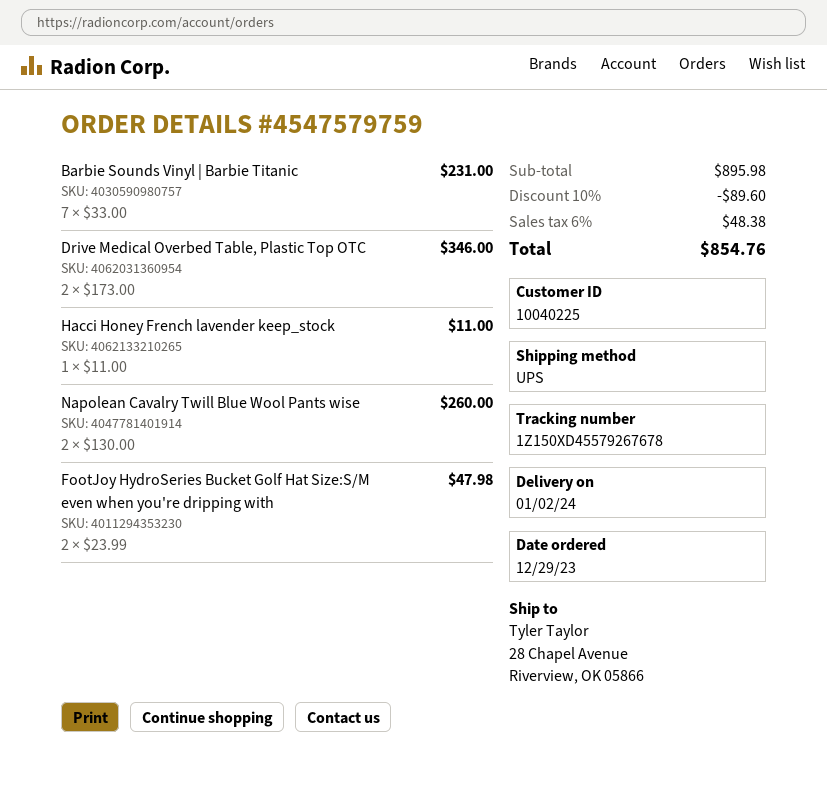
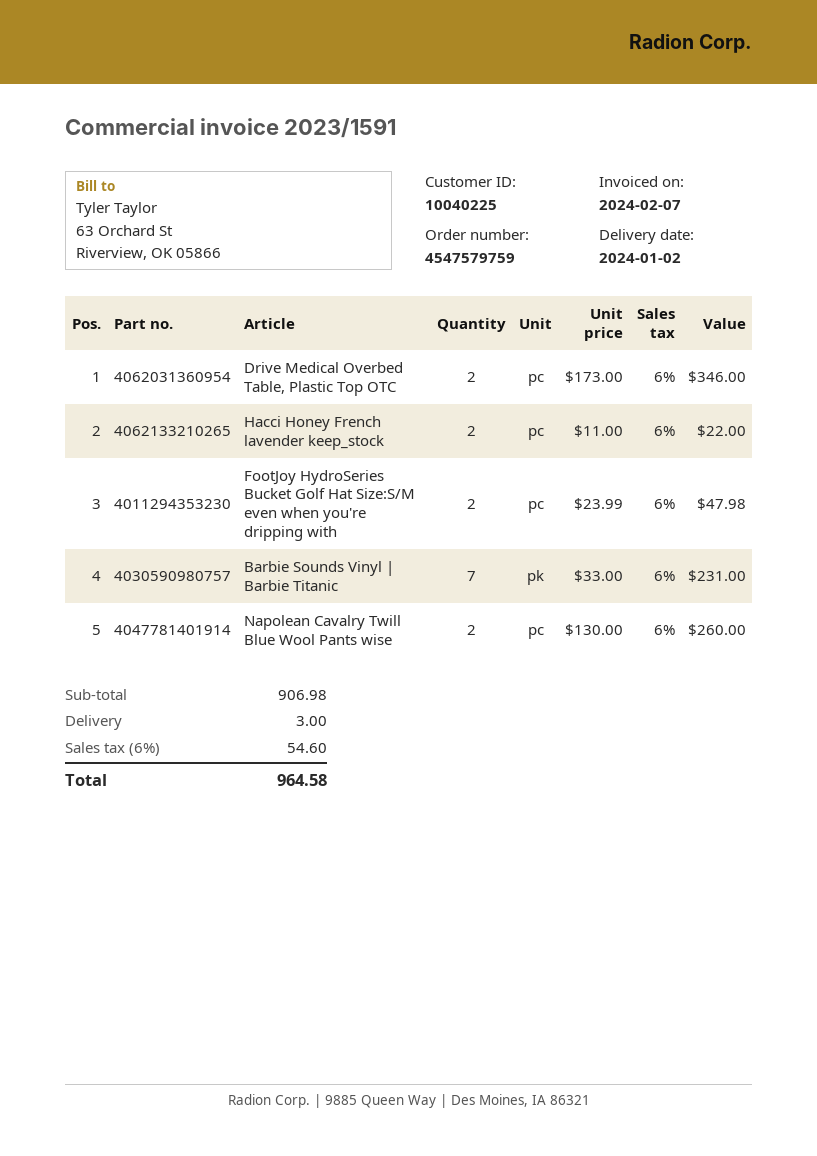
Hacci Honey French lavender keep_stock: 1 x 11.00 = 11.00 -> 2 x 11.00 = 22.00
subtotal: 895.98 -> 906.98
discount: 10% = 89.60 -> none
shipping: none -> 3.00
tax: 6% = 48.38 -> 6% = 54.60
total: 854.76 -> 964.58

